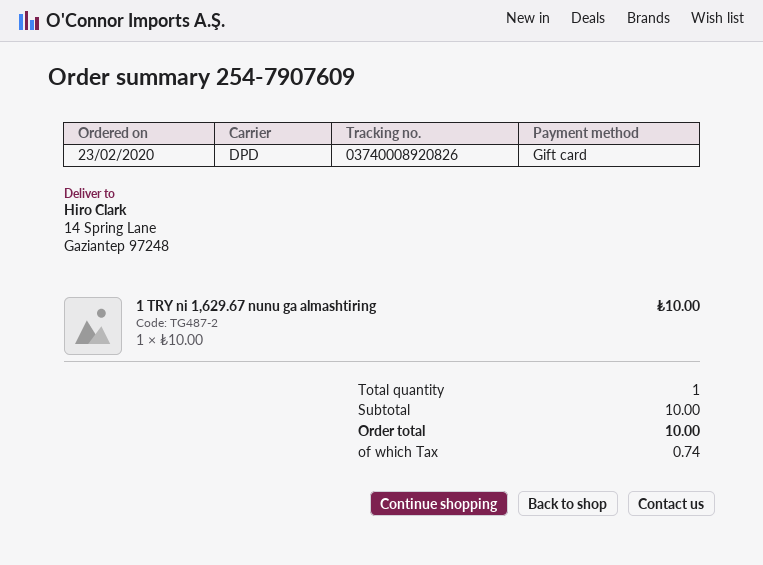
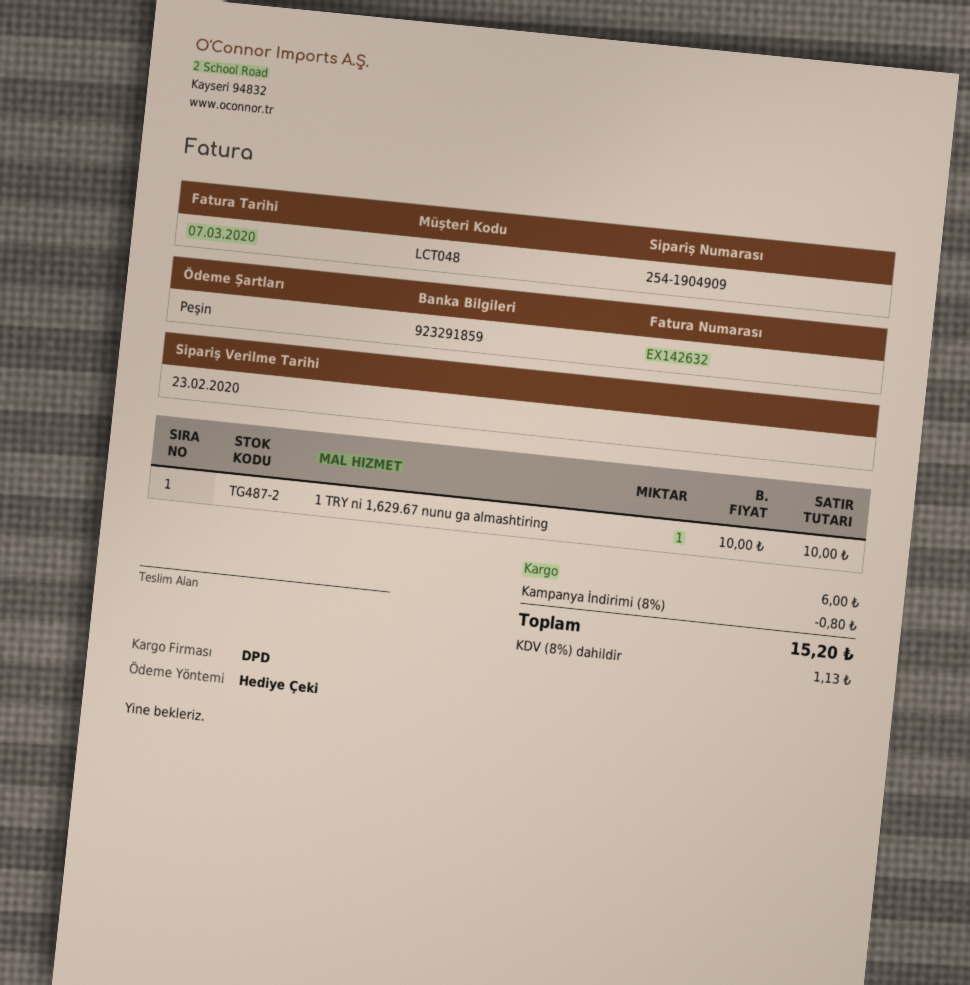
order number: 254-7907609 -> 254-1904909
discount: none -> 8% = 0.80
shipping: none -> 6.00
tax: 0.74 -> 1.13
total: 10.00 -> 15.20

